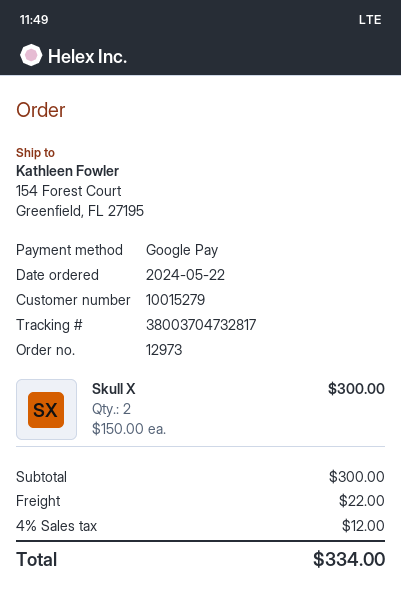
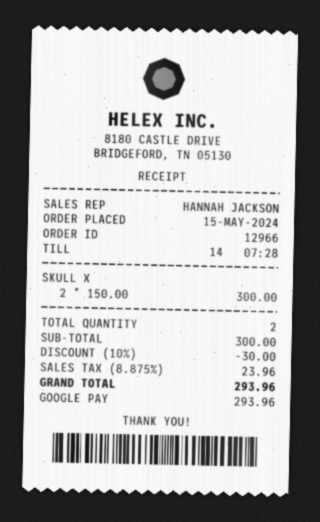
order number: 12973 -> 12966
order date: 2024-05-22 -> 2024-05-15
discount: none -> 10% = 30.00
shipping: 22.00 -> none
tax: 4% = 12.00 -> 8.875% = 23.96
total: 334.00 -> 293.96

